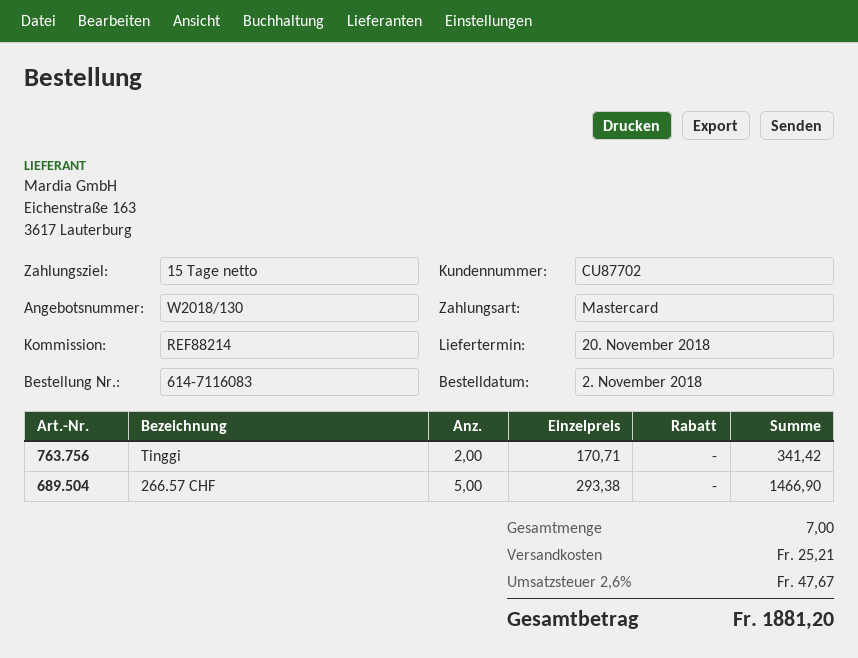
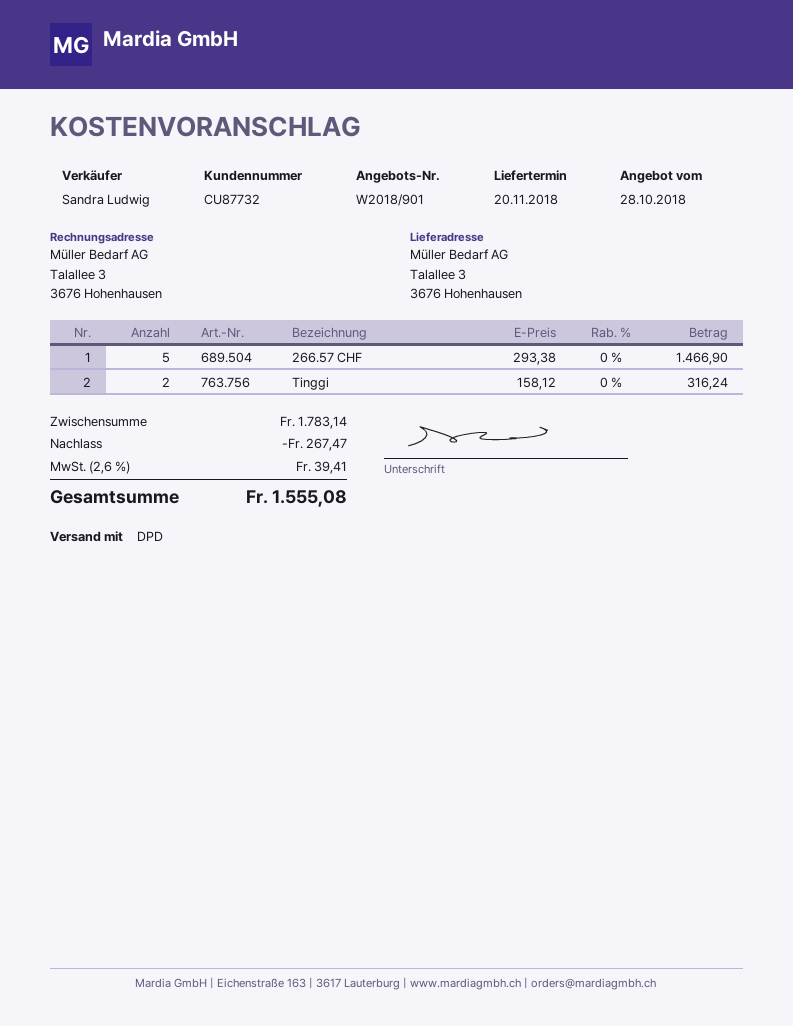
quote number: W2018/130 -> W2018/901
customer number: CU87702 -> CU87732
Tinggi: 2 x 170.71 = 341.42 -> 2 x 158.12 = 316.24
discount: none -> 267.47
shipping: 25.21 -> none
tax: 2.6% = 47.67 -> 2.6% = 39.41
total: 1881.20 -> 1555.08

